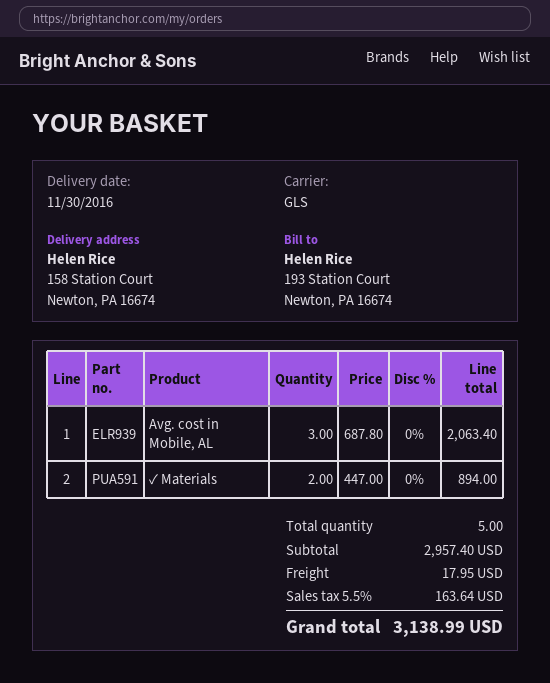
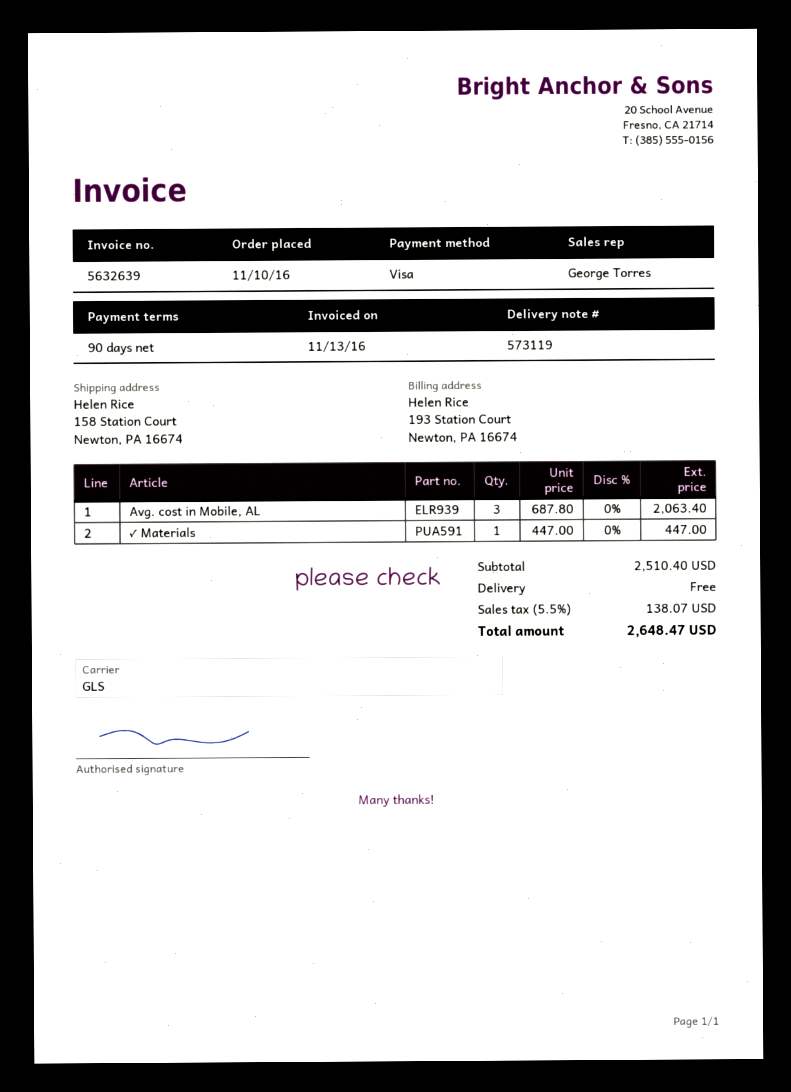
✓ Materials: 2 x 447.00 = 894.00 -> 1 x 447.00 = 447.00
subtotal: 2957.40 -> 2510.40
shipping: 17.95 -> 0.00
tax: 5.5% = 163.64 -> 5.5% = 138.07
total: 3138.99 -> 2648.47

